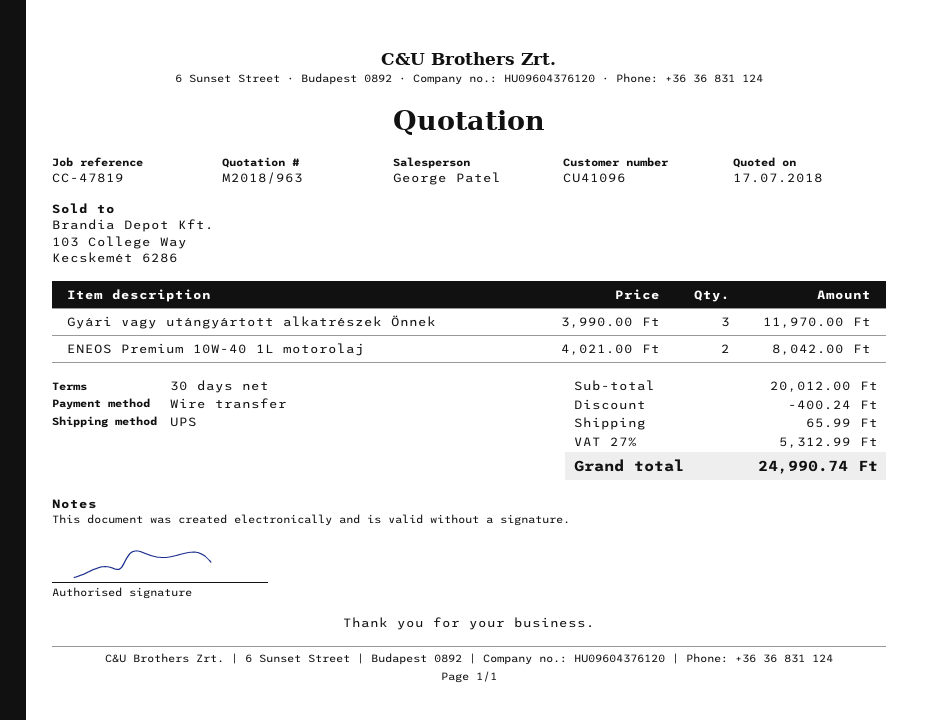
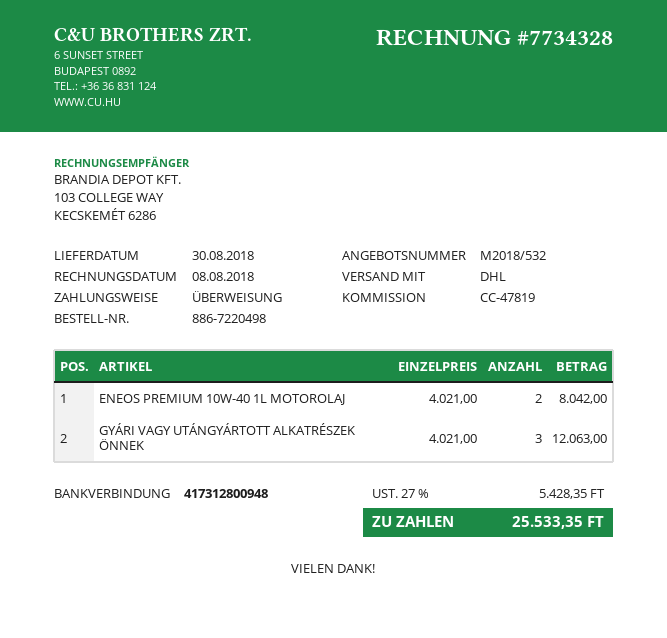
quote number: M2018/963 -> M2018/532
shipping method: UPS -> DHL
Gyári vagy utángyártott alkatrészek Önnek: 3 x 3990.00 = 11970.00 -> 3 x 4021.00 = 12063.00
discount: 400.24 -> none
shipping: 65.99 -> none
tax: 27% = 5312.99 -> 27% = 5428.35
total: 24990.74 -> 25533.35

